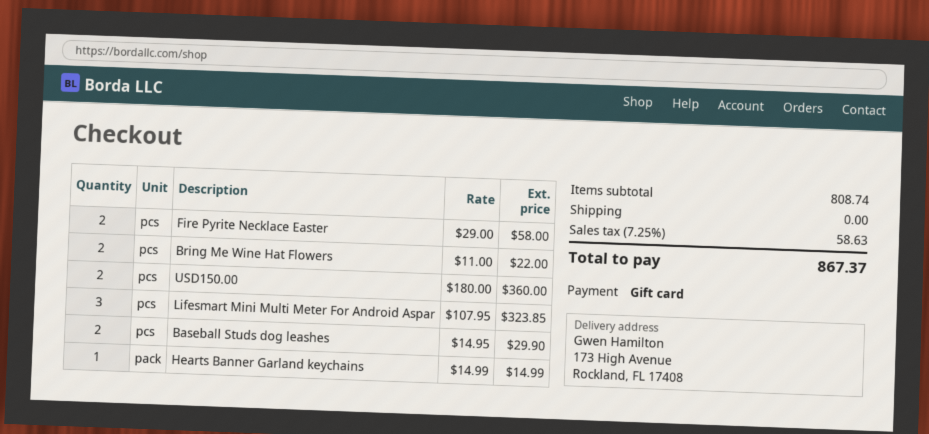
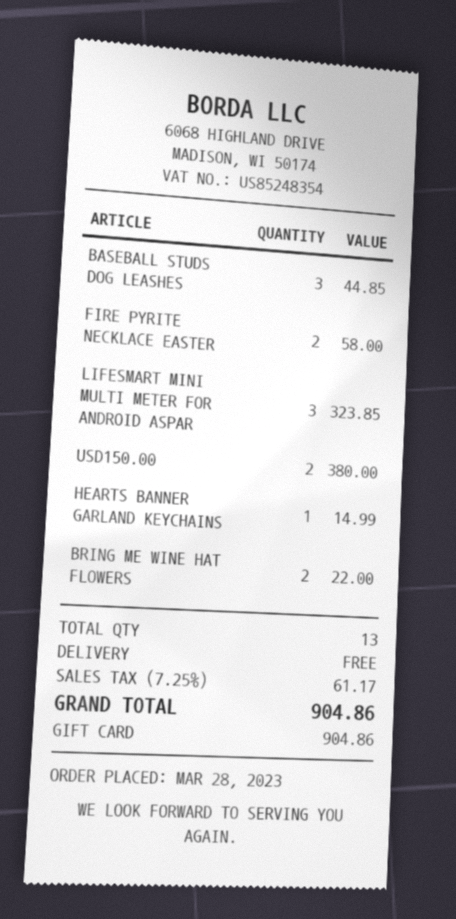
USD150.00: 2 for 360.00 -> 2 for 380.00
Baseball Studs dog leashes: 2 for 29.90 -> 3 for 44.85
tax: 7.25% = 58.63 -> 7.25% = 61.17
total: 867.37 -> 904.86

